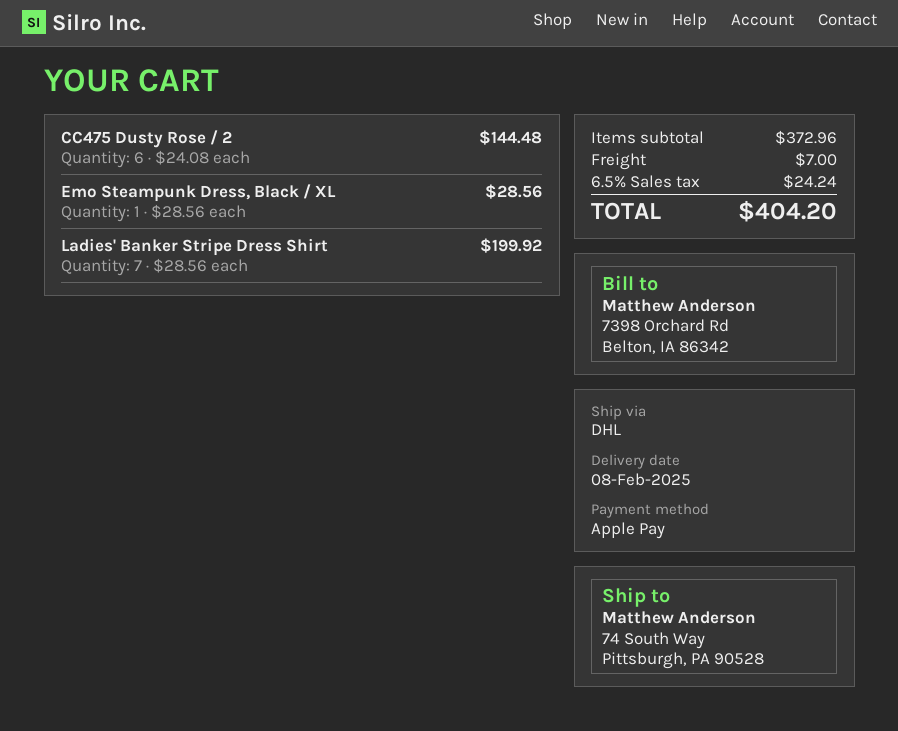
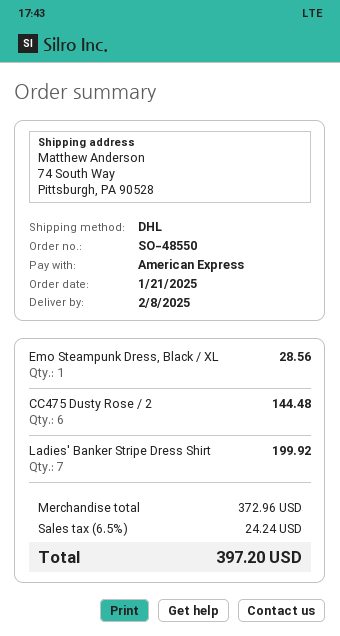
payment method: Apple Pay -> American Express
shipping: 7.00 -> none
total: 404.20 -> 397.20

